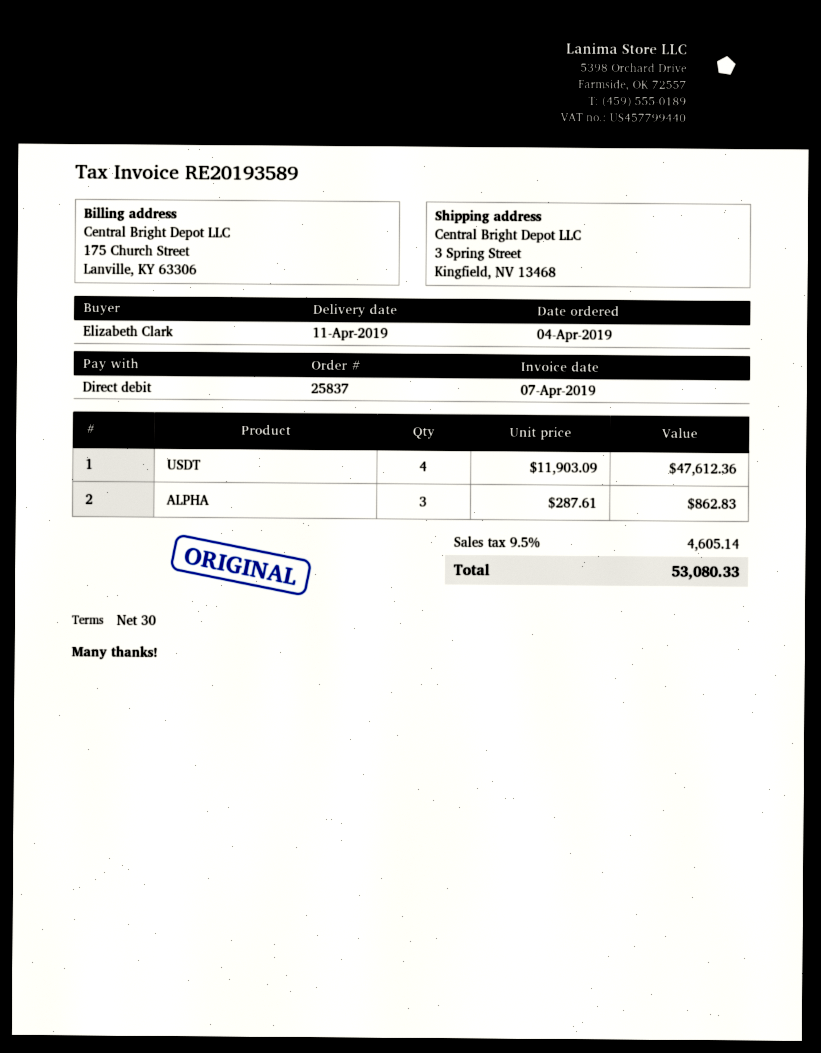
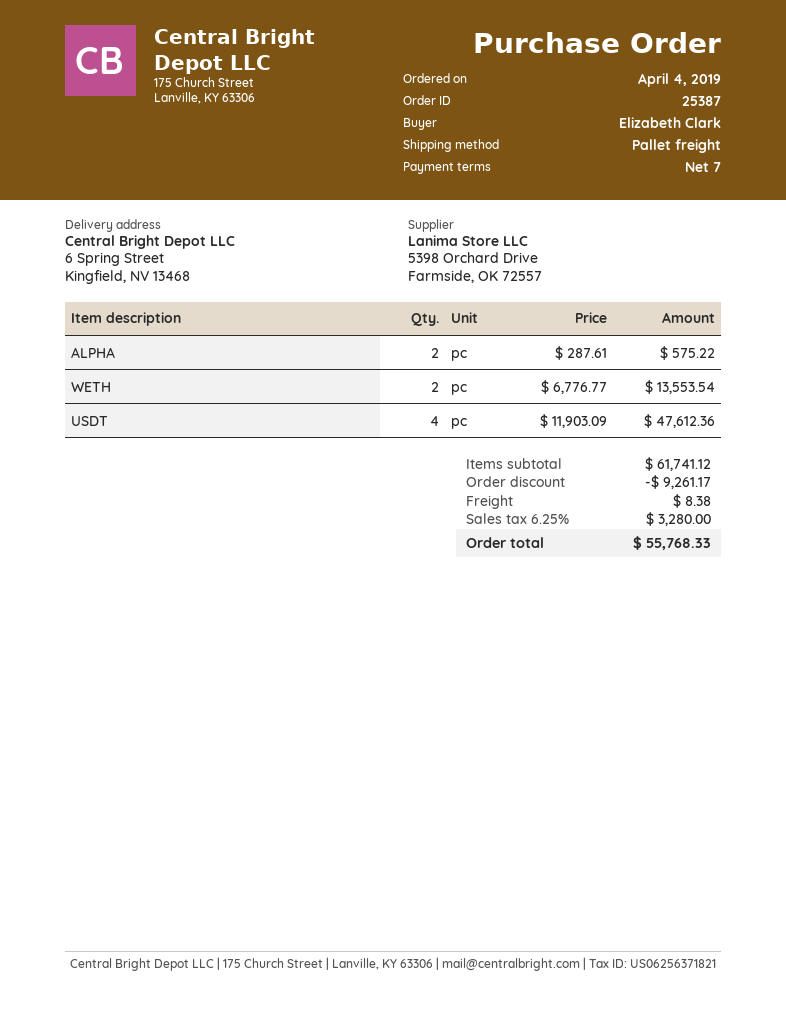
order number: 25837 -> 25387
payment terms: 30 days -> 7 days
ship to: 3 Spring Street, Kingfield, NV 13468 -> 6 Spring Street, Kingfield, NV 13468
ALPHA: 3 x 287.61 = 862.83 -> 2 x 287.61 = 575.22
WETH: none -> 2 x 6776.77 = 13553.54
discount: none -> 9261.17
shipping: none -> 8.38
tax: 9.5% = 4605.14 -> 6.25% = 3280.00
total: 53080.33 -> 55768.33

